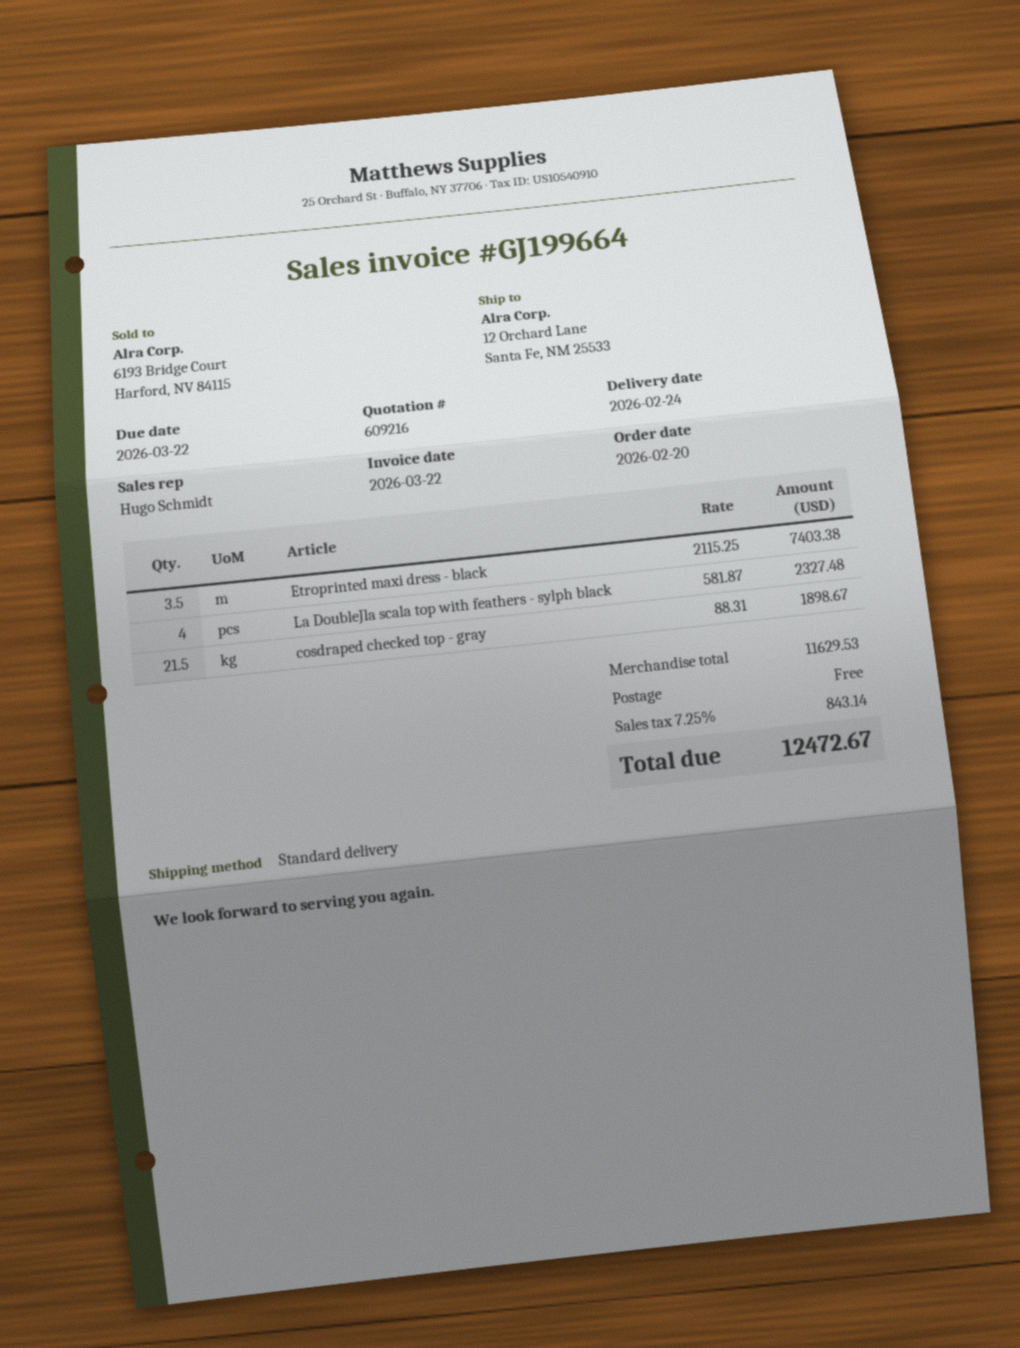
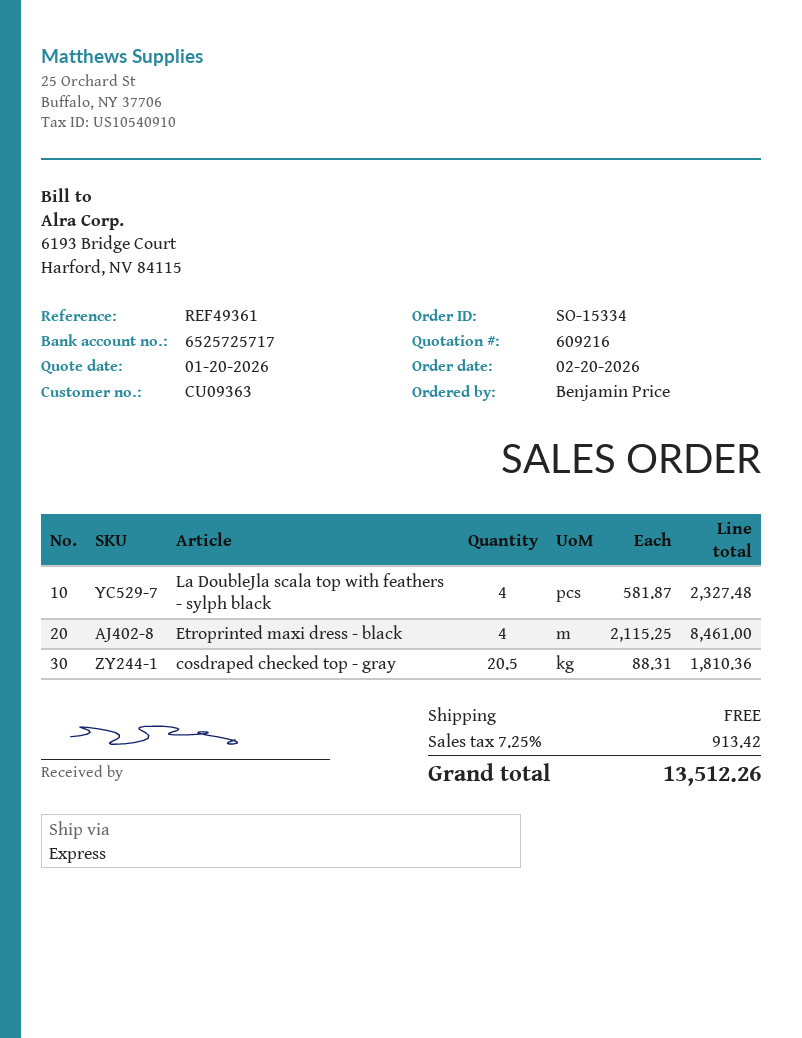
shipping method: standard -> express
Etroprinted maxi dress - black: 3.5 x 2115.25 = 7403.38 -> 4 x 2115.25 = 8461.00
cosdraped checked top - gray: 21.5 x 88.31 = 1898.67 -> 20.5 x 88.31 = 1810.36
tax: 7.25% = 843.14 -> 7.25% = 913.42
total: 12472.67 -> 13512.26

